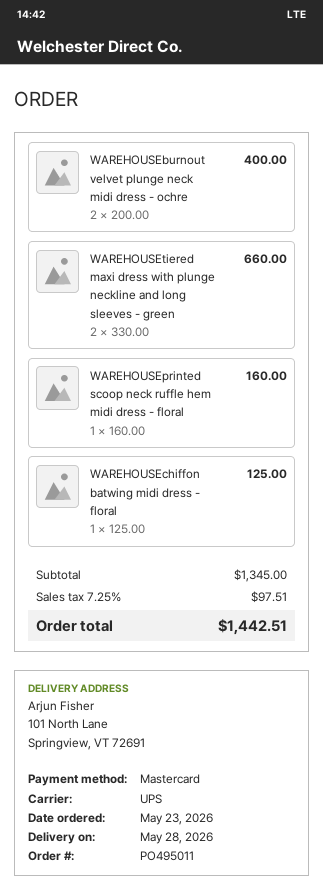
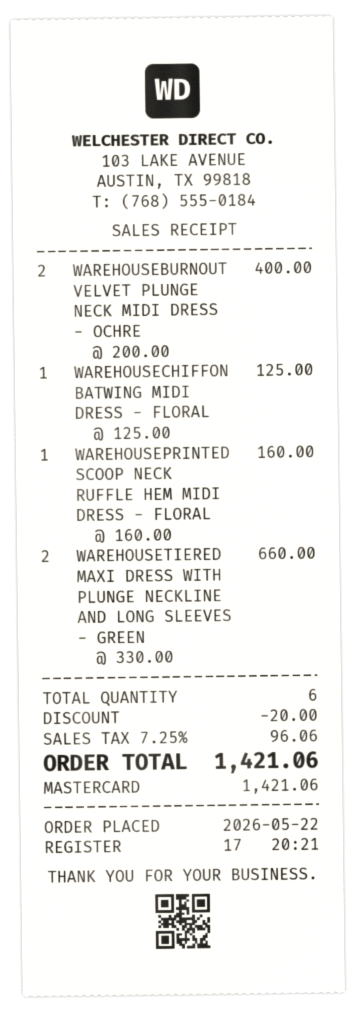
order date: 2026-05-23 -> 2026-05-22
discount: none -> 20.00
tax: 7.25% = 97.51 -> 7.25% = 96.06
total: 1442.51 -> 1421.06

